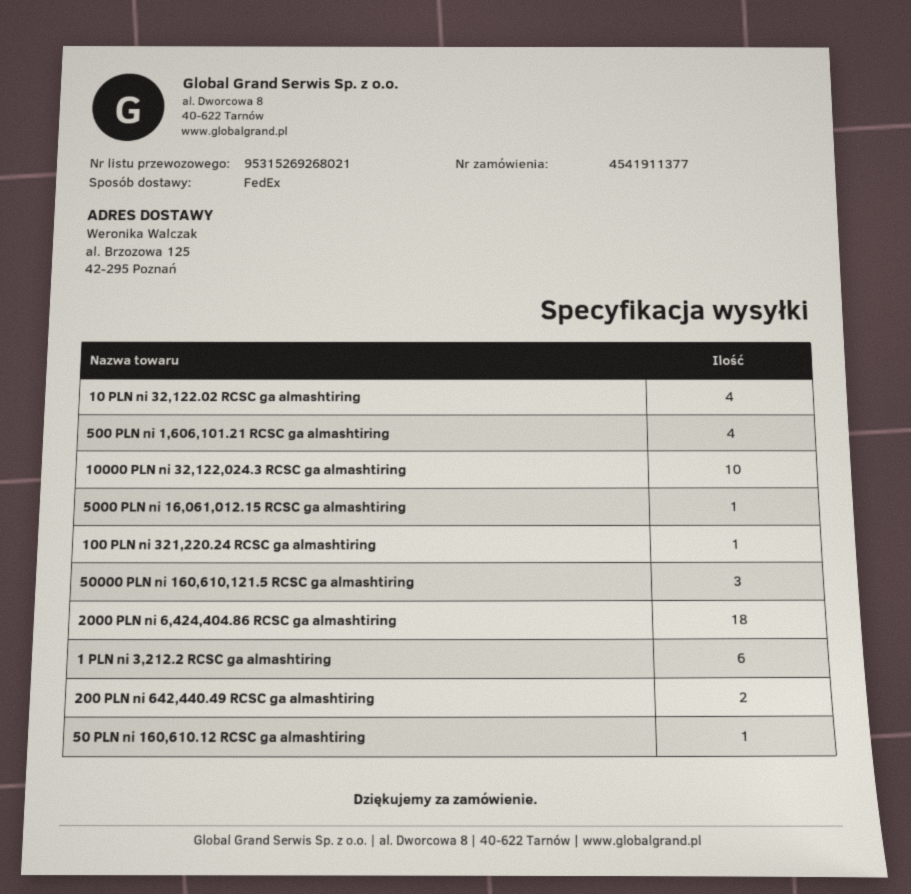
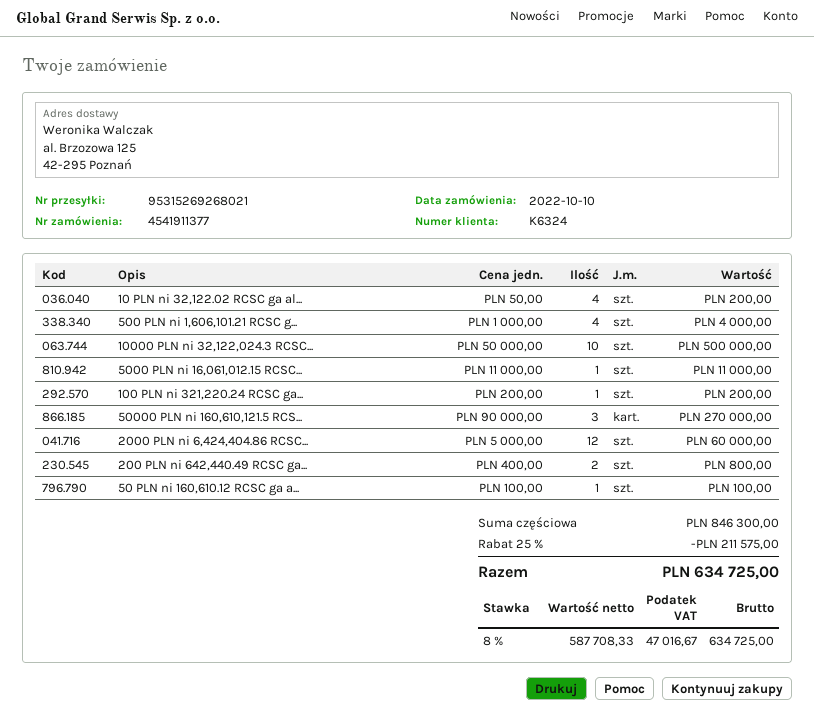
2000 PLN ni 6,424,404.86 RCSC ga almashtiring: 18 -> 12
1 PLN ni 3,212.2 RCSC ga almashtiring: 6 -> none

